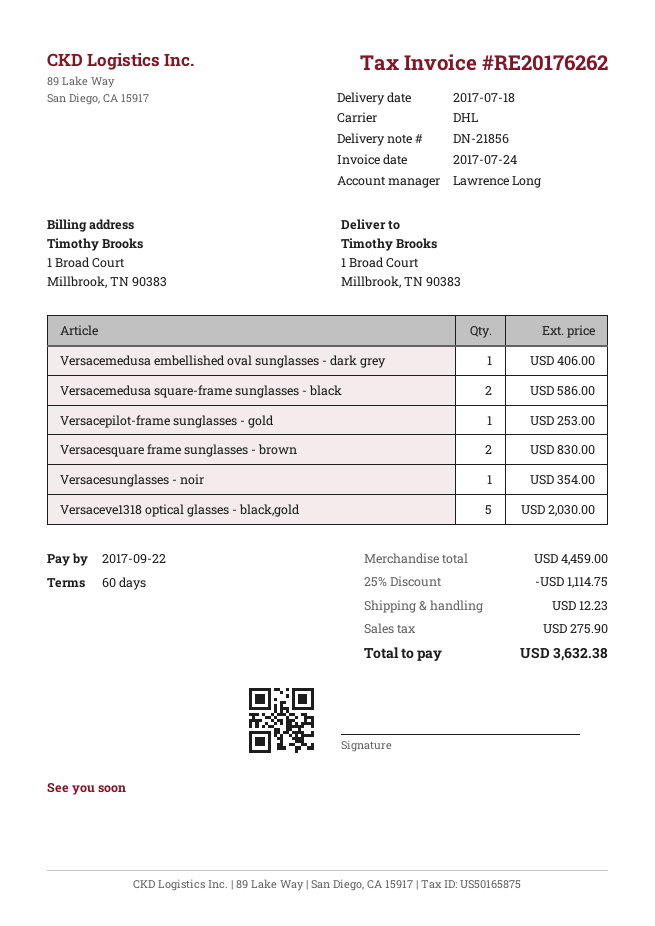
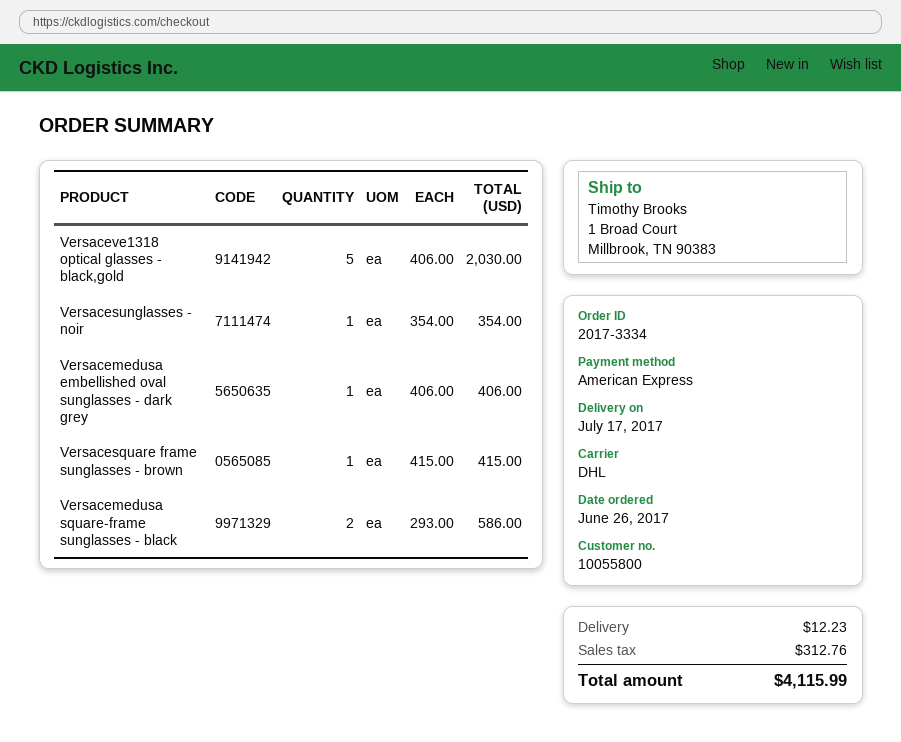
delivery date: 2017-07-18 -> 2017-07-17
Versacepilot-frame sunglasses - gold: 1 for 253.00 -> none
Versacesquare frame sunglasses - brown: 2 for 830.00 -> 1 for 415.00
discount: 25% = 1114.75 -> none
tax: 275.90 -> 312.76
total: 3632.38 -> 4115.99

